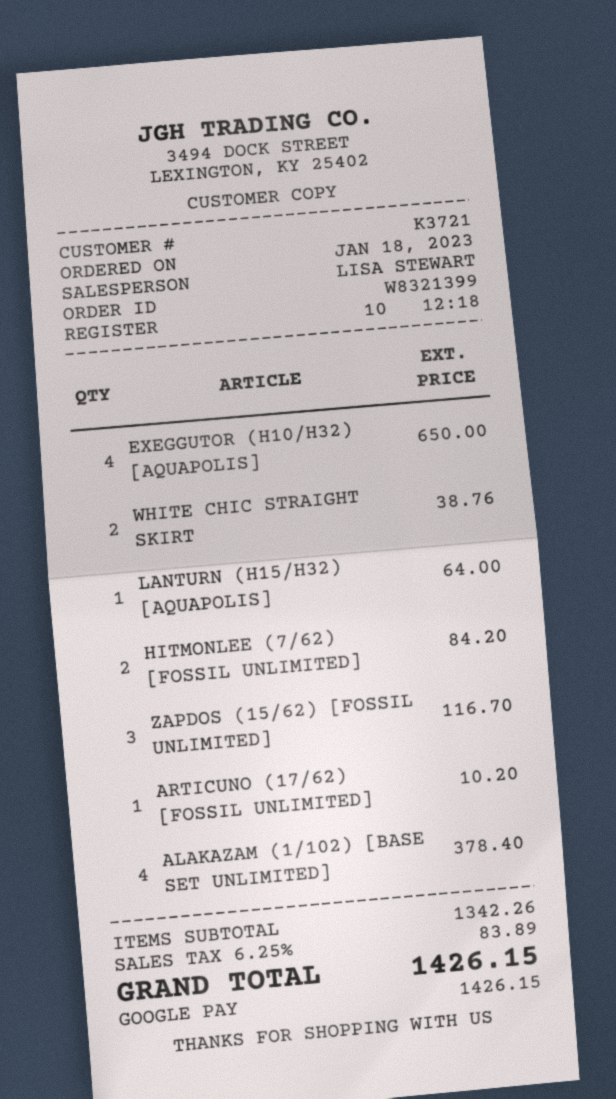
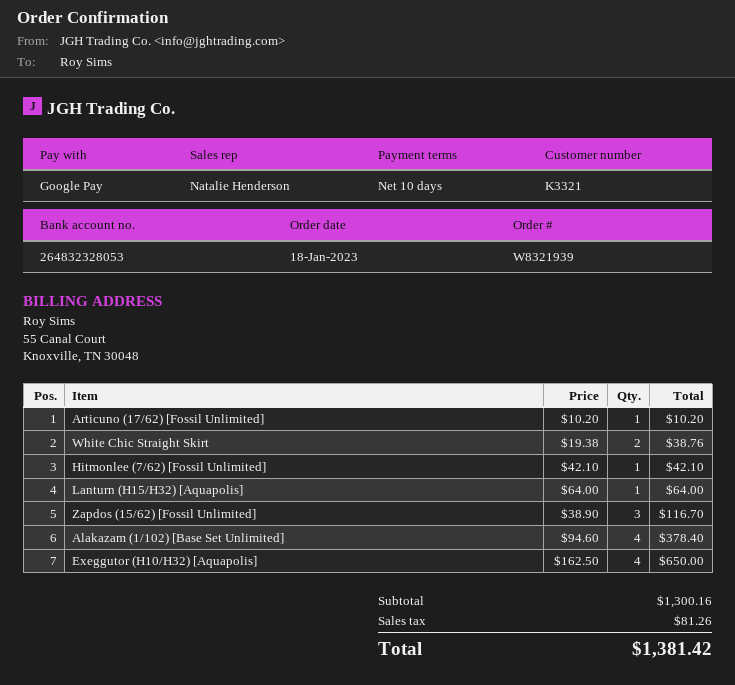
order number: W8321399 -> W8321939
customer number: K3721 -> K3321
sales rep: LISA STEWART -> Natalie Henderson
HITMONLEE (7/62) [FOSSIL UNLIMITED]: 2 for 84.20 -> 1 for 42.10
subtotal: 1342.26 -> 1300.16
tax: 83.89 -> 81.26
total: 1426.15 -> 1381.42

